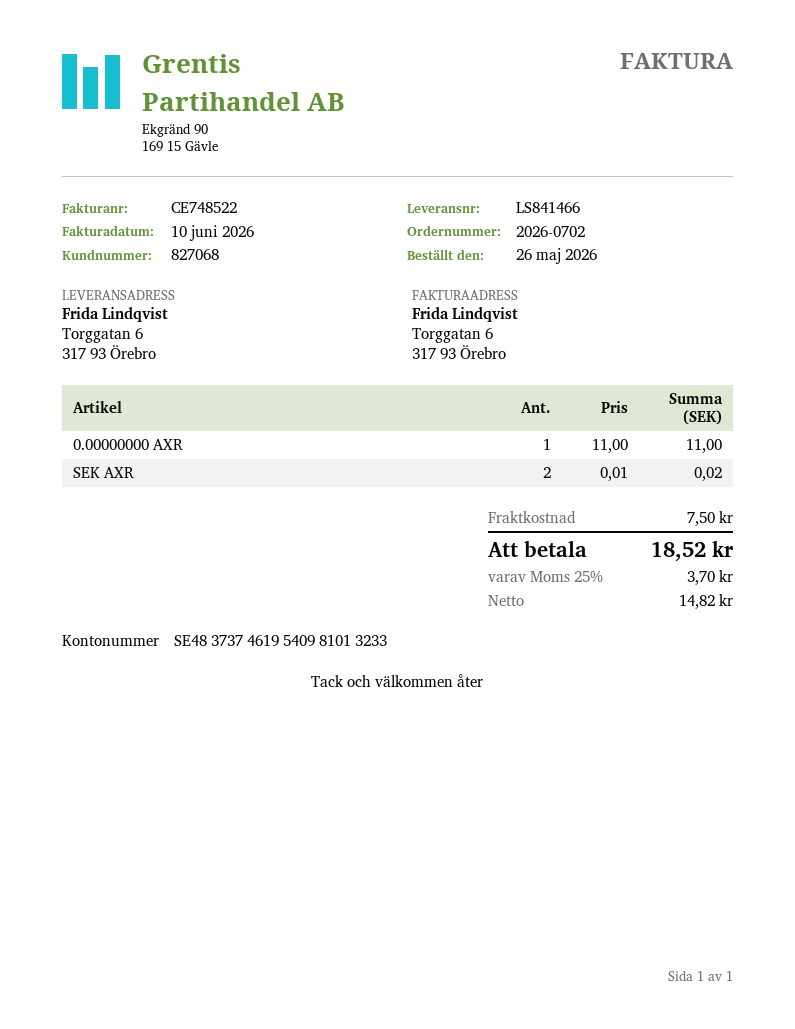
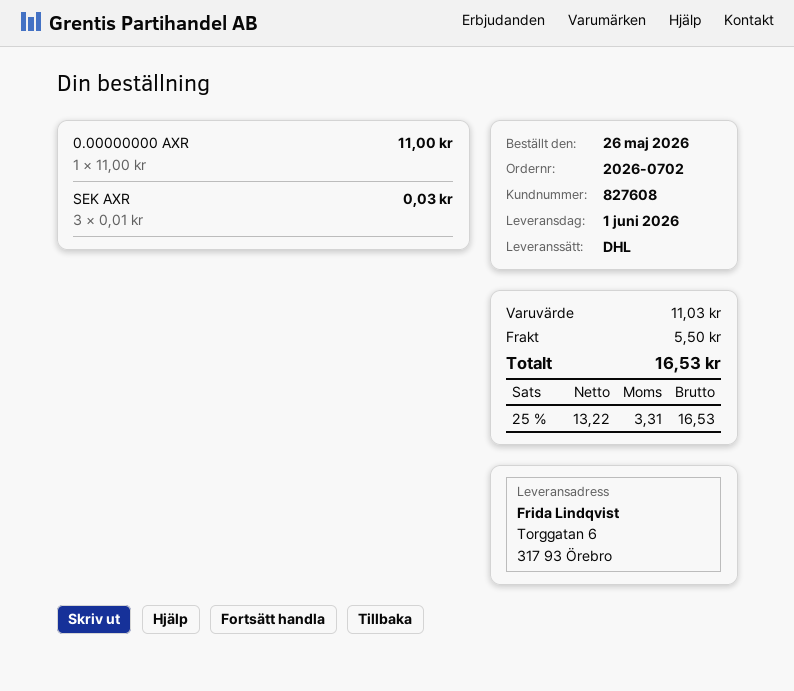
customer number: 827068 -> 827608
SEK AXR: 2 x 0.01 = 0.02 -> 3 x 0.01 = 0.03
shipping: 7.50 -> 5.50
net: 14.82 -> 13.22
tax: 25% = 3.70 -> 25% = 3.31
total: 18.52 -> 16.53

